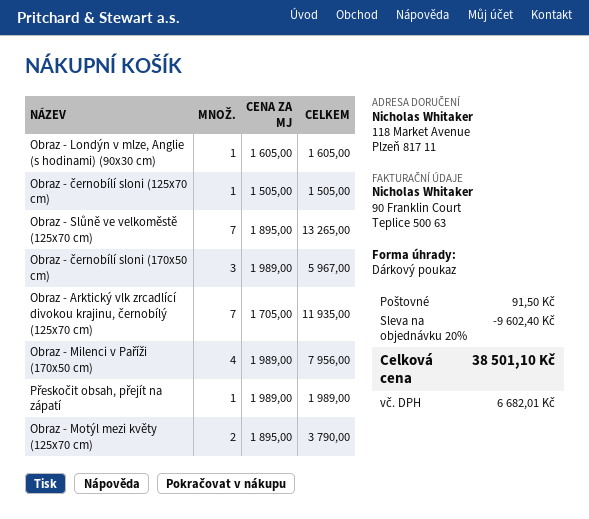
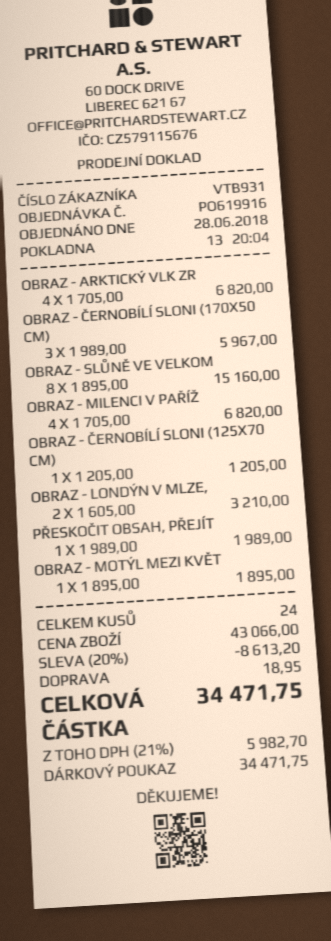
Obraz - Londýn v mlze, Anglie (s hodinami) (90x30 cm): 1 x 1605.00 = 1605.00 -> 2 x 1605.00 = 3210.00
Obraz - černobílí sloni (125x70 cm): 1 x 1505.00 = 1505.00 -> 1 x 1205.00 = 1205.00
Obraz - Slůně ve velkoměstě (125x70 cm): 7 x 1895.00 = 13265.00 -> 8 x 1895.00 = 15160.00
Obraz - Arktický vlk zrcadlící divokou krajinu, černobílý (125x70 cm): 7 x 1705.00 = 11935.00 -> 4 x 1705.00 = 6820.00
Obraz - Milenci v Paříži (170x50 cm): 4 x 1989.00 = 7956.00 -> 4 x 1705.00 = 6820.00
Obraz - Motýl mezi květy (125x70 cm): 2 x 1895.00 = 3790.00 -> 1 x 1895.00 = 1895.00
discount: 20% = 9602.40 -> 20% = 8613.20
shipping: 91.50 -> 18.95
tax: 6682.01 -> 5982.70
total: 38501.10 -> 34471.75

